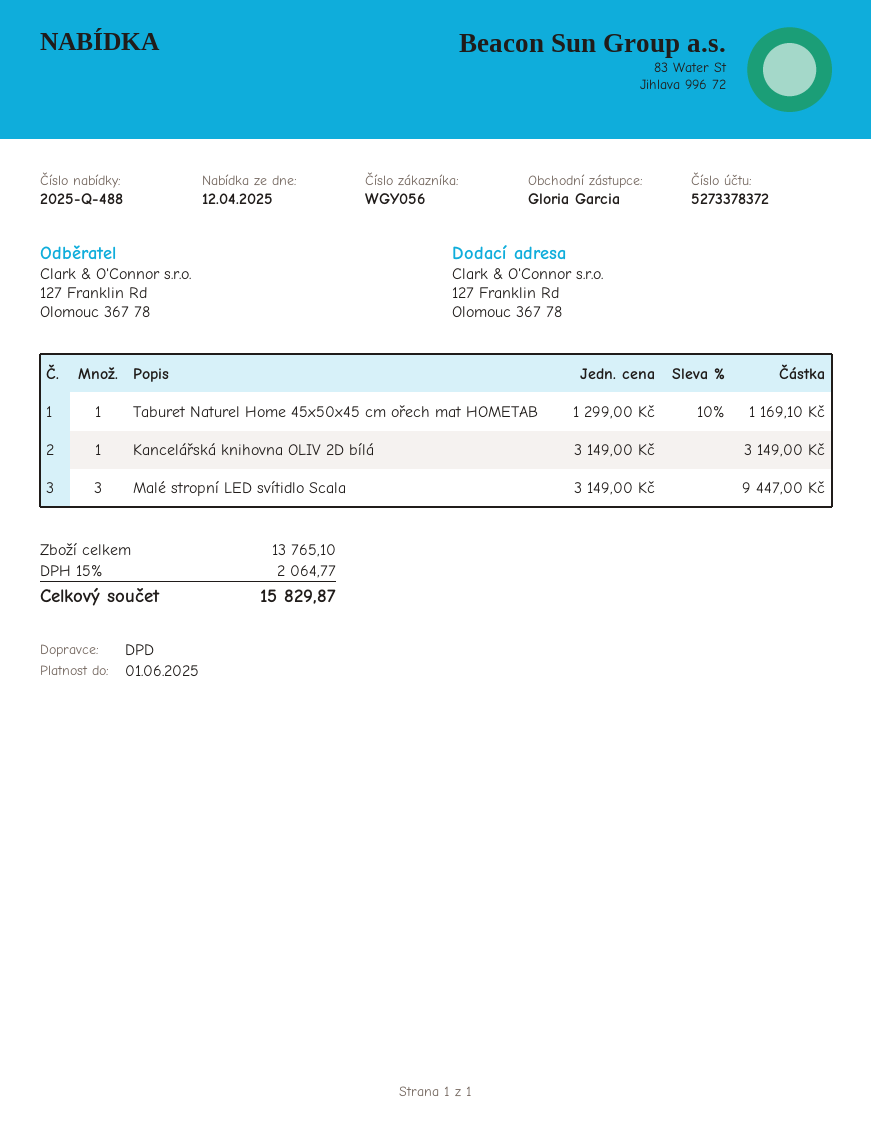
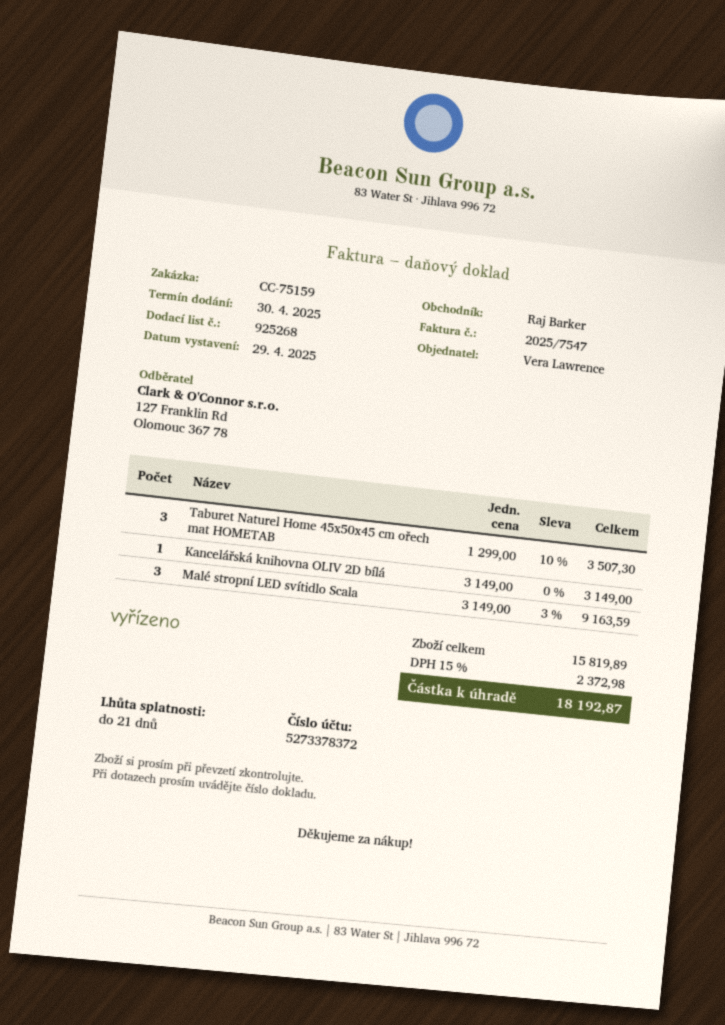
sales rep: Gloria Garcia -> Raj Barker
Taburet Naturel Home 45x50x45 cm ořech mat HOMETAB: 1 x 1299.00 - 10% = 1169.10 -> 3 x 1299.00 - 10% = 3507.30
Malé stropní LED svítidlo Scala: 3 x 3149.00 = 9447.00 -> 3 x 3149.00 - 3% = 9163.59
subtotal: 13765.10 -> 15819.89
tax: 15% = 2064.77 -> 15% = 2372.98
total: 15829.87 -> 18192.87

